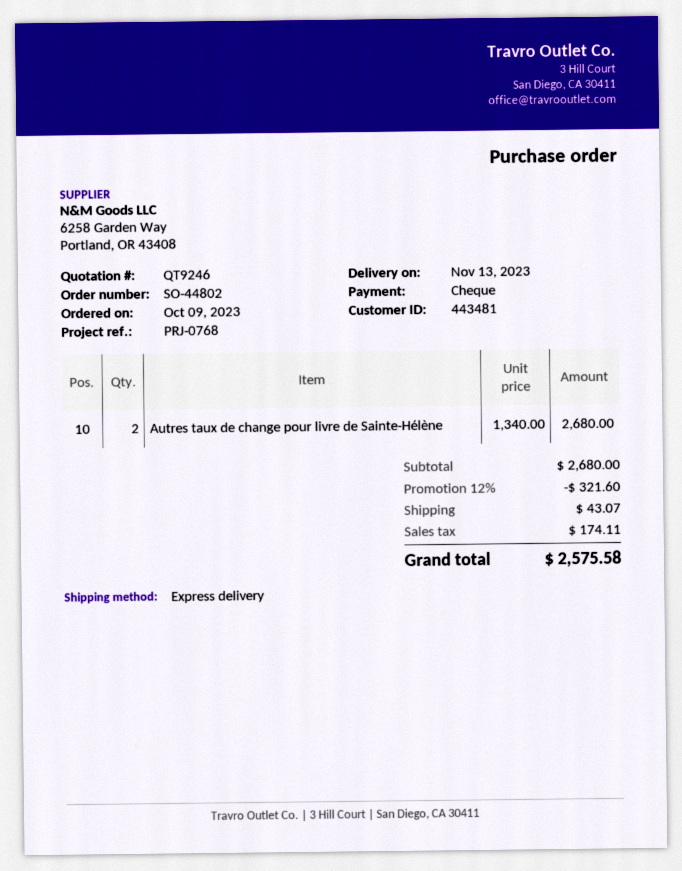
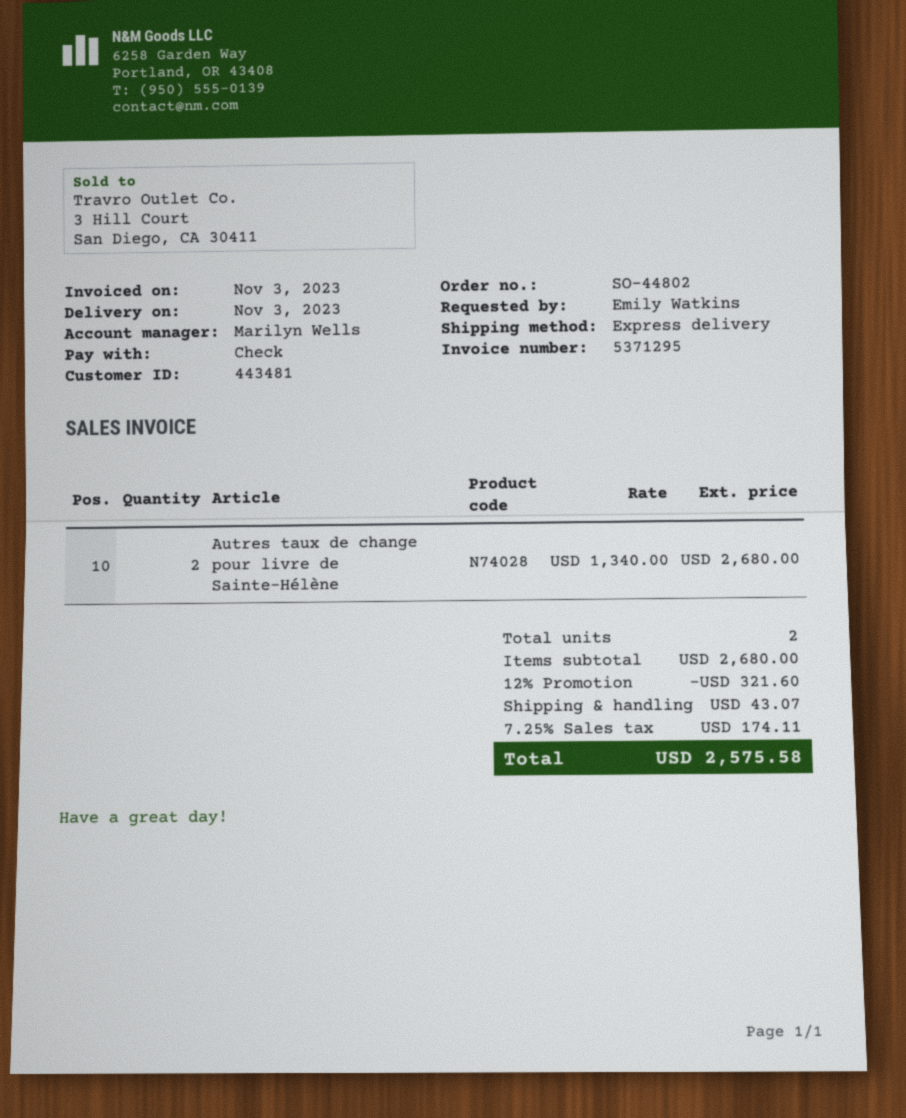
delivery date: 2023-11-13 -> 2023-11-03

